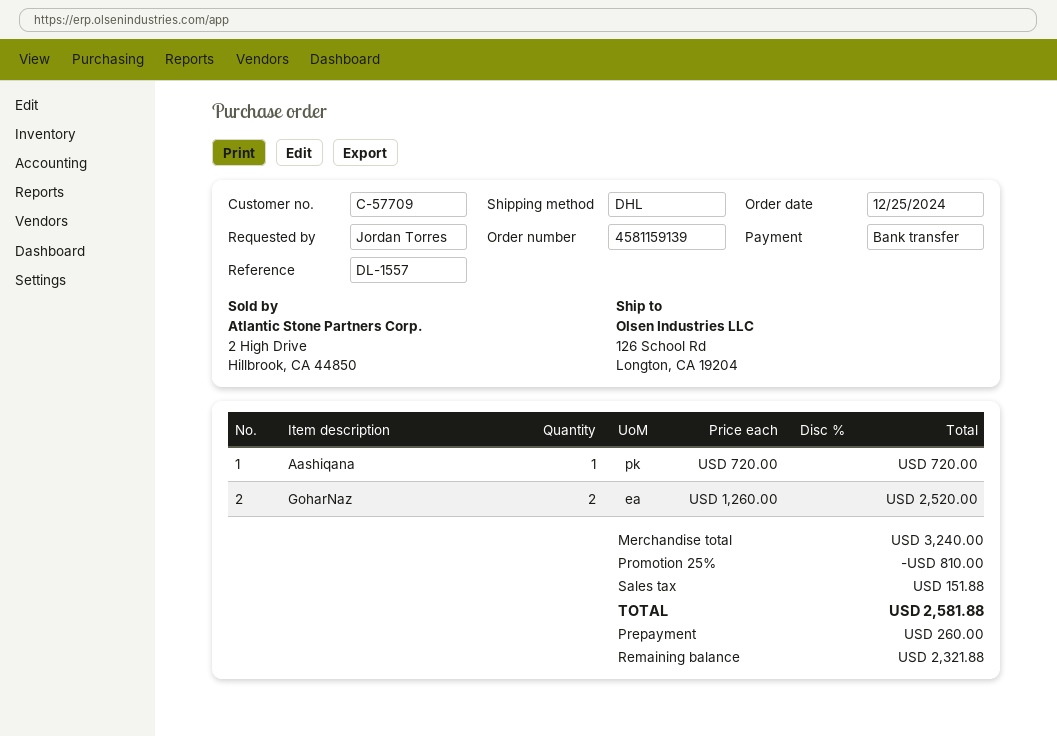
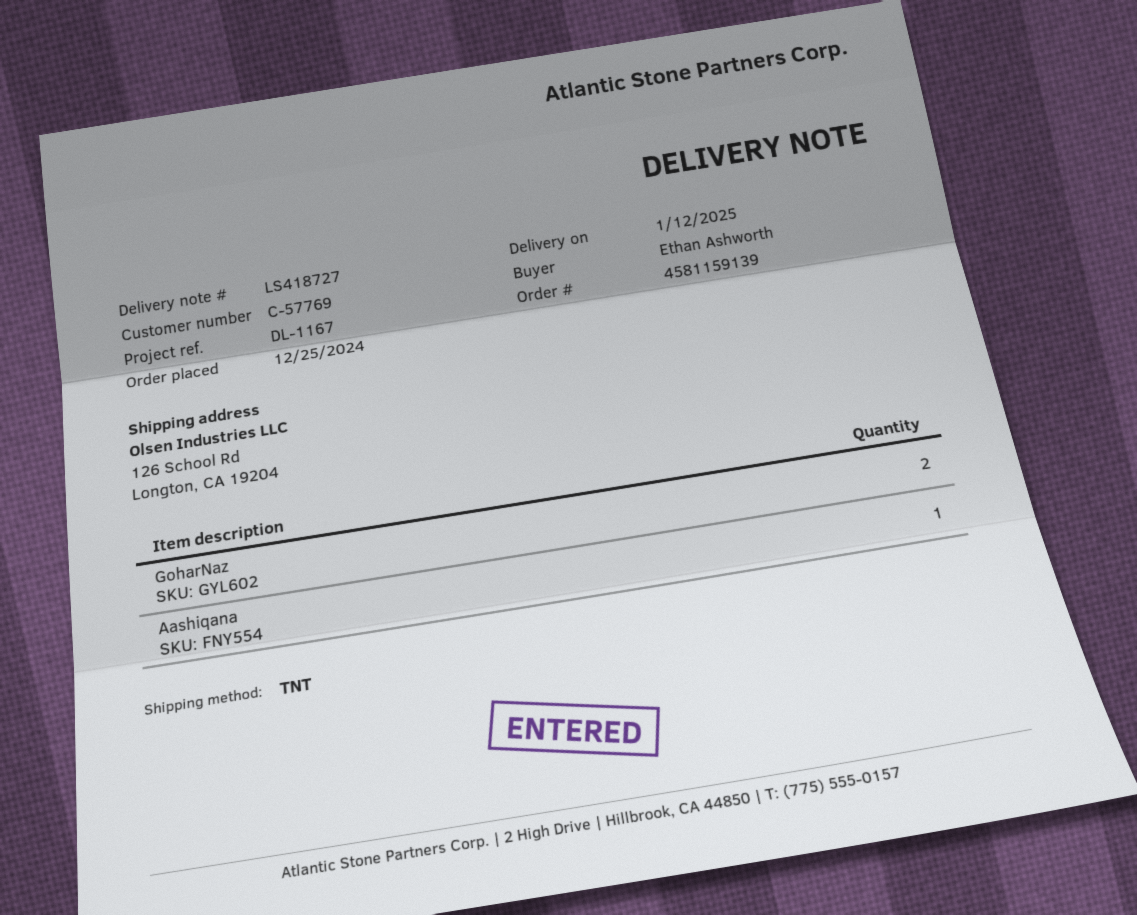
customer number: C-57709 -> C-57769
reference: DL-1557 -> DL-1167
ordered by: Jordan Torres -> Ethan Ashworth
shipping method: DHL -> TNT

